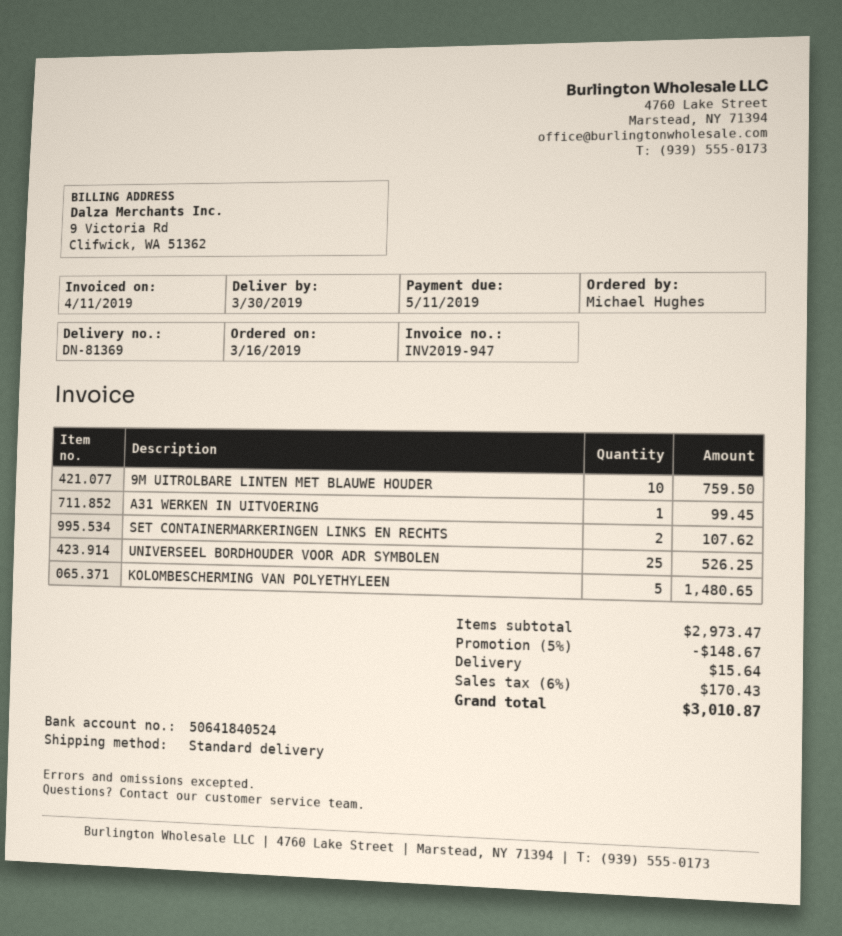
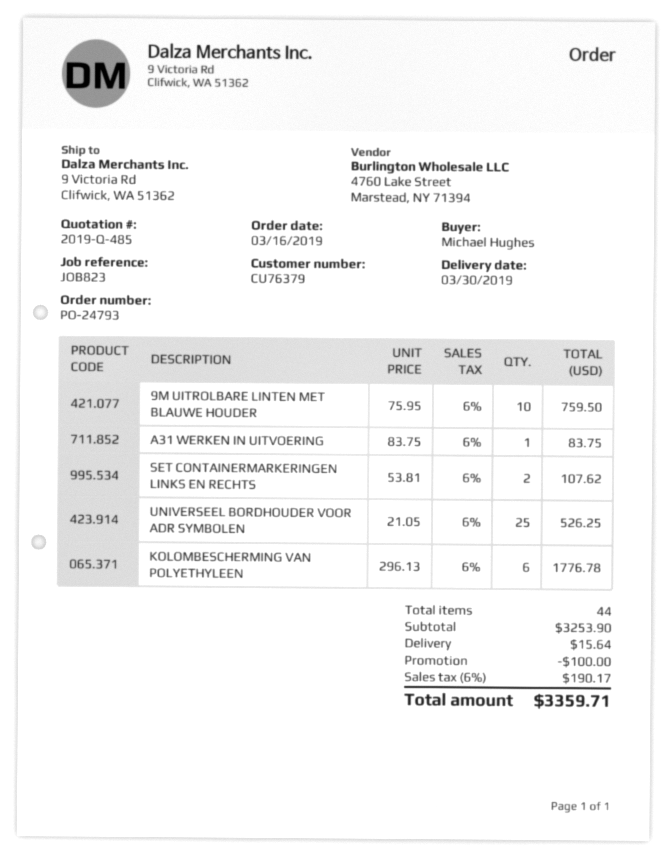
A31 WERKEN IN UITVOERING: 1 for 99.45 -> 1 for 83.75
KOLOMBESCHERMING VAN POLYETHYLEEN: 5 for 1480.65 -> 6 for 1776.78
subtotal: 2973.47 -> 3253.90
discount: 148.67 -> 100.00
tax: 6% = 170.43 -> 6% = 190.17
total: 3010.87 -> 3359.71

